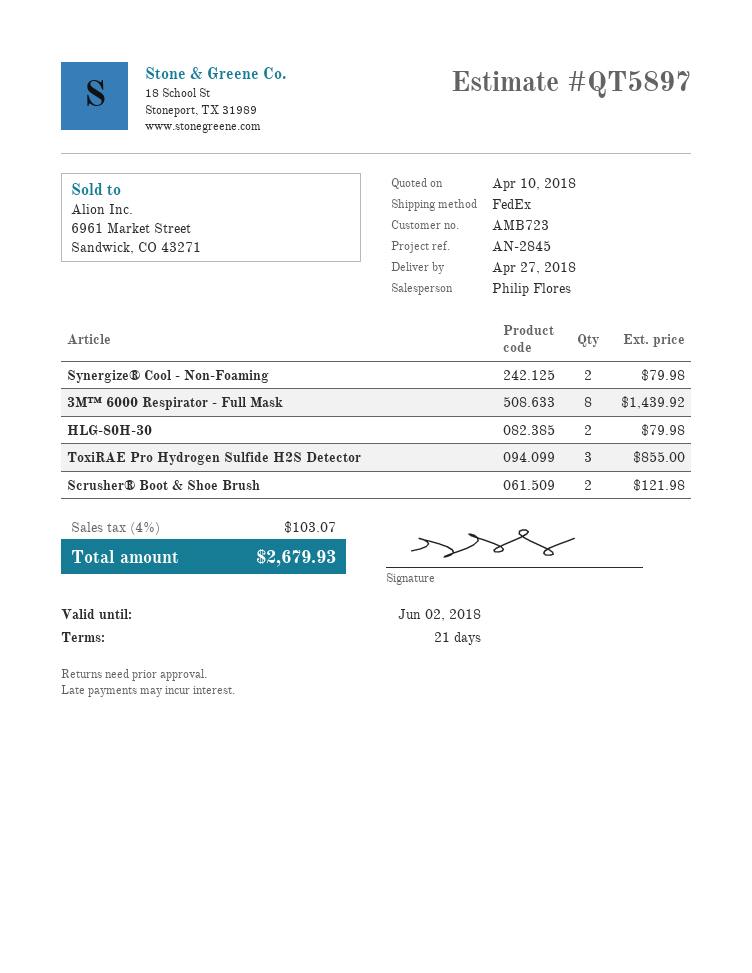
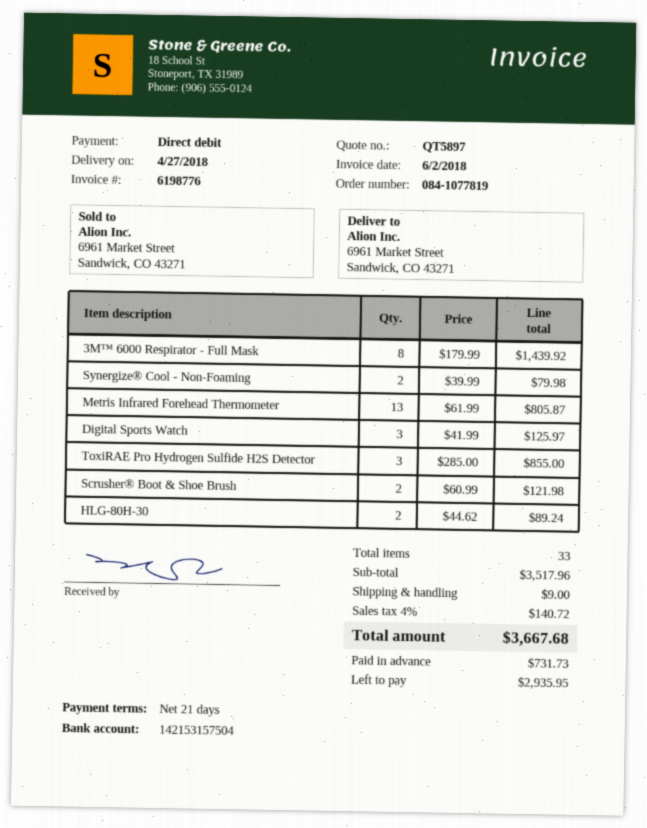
HLG-80H-30: 2 for 79.98 -> 2 for 89.24
Metris Infrared Forehead Thermometer: none -> 13 for 805.87
Digital Sports Watch: none -> 3 for 125.97
shipping: none -> 9.00
tax: 4% = 103.07 -> 4% = 140.72
total: 2679.93 -> 3667.68

